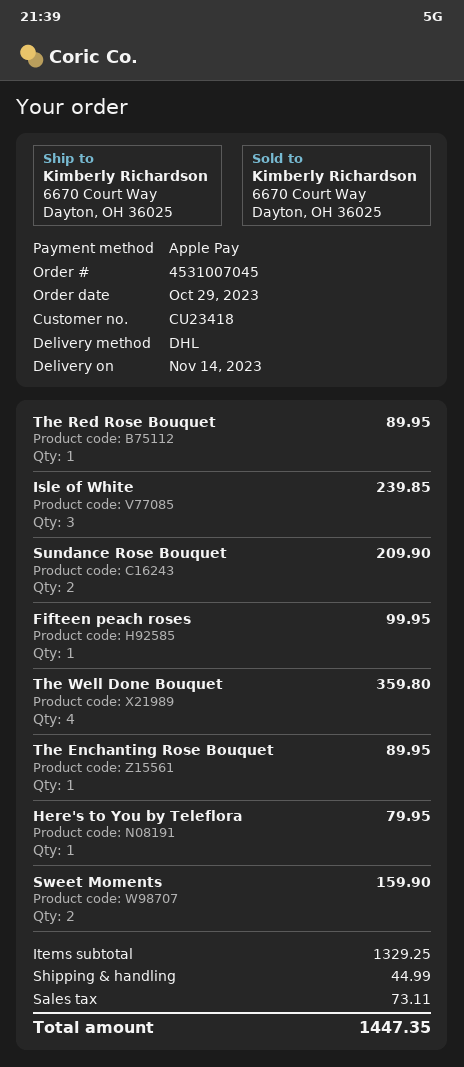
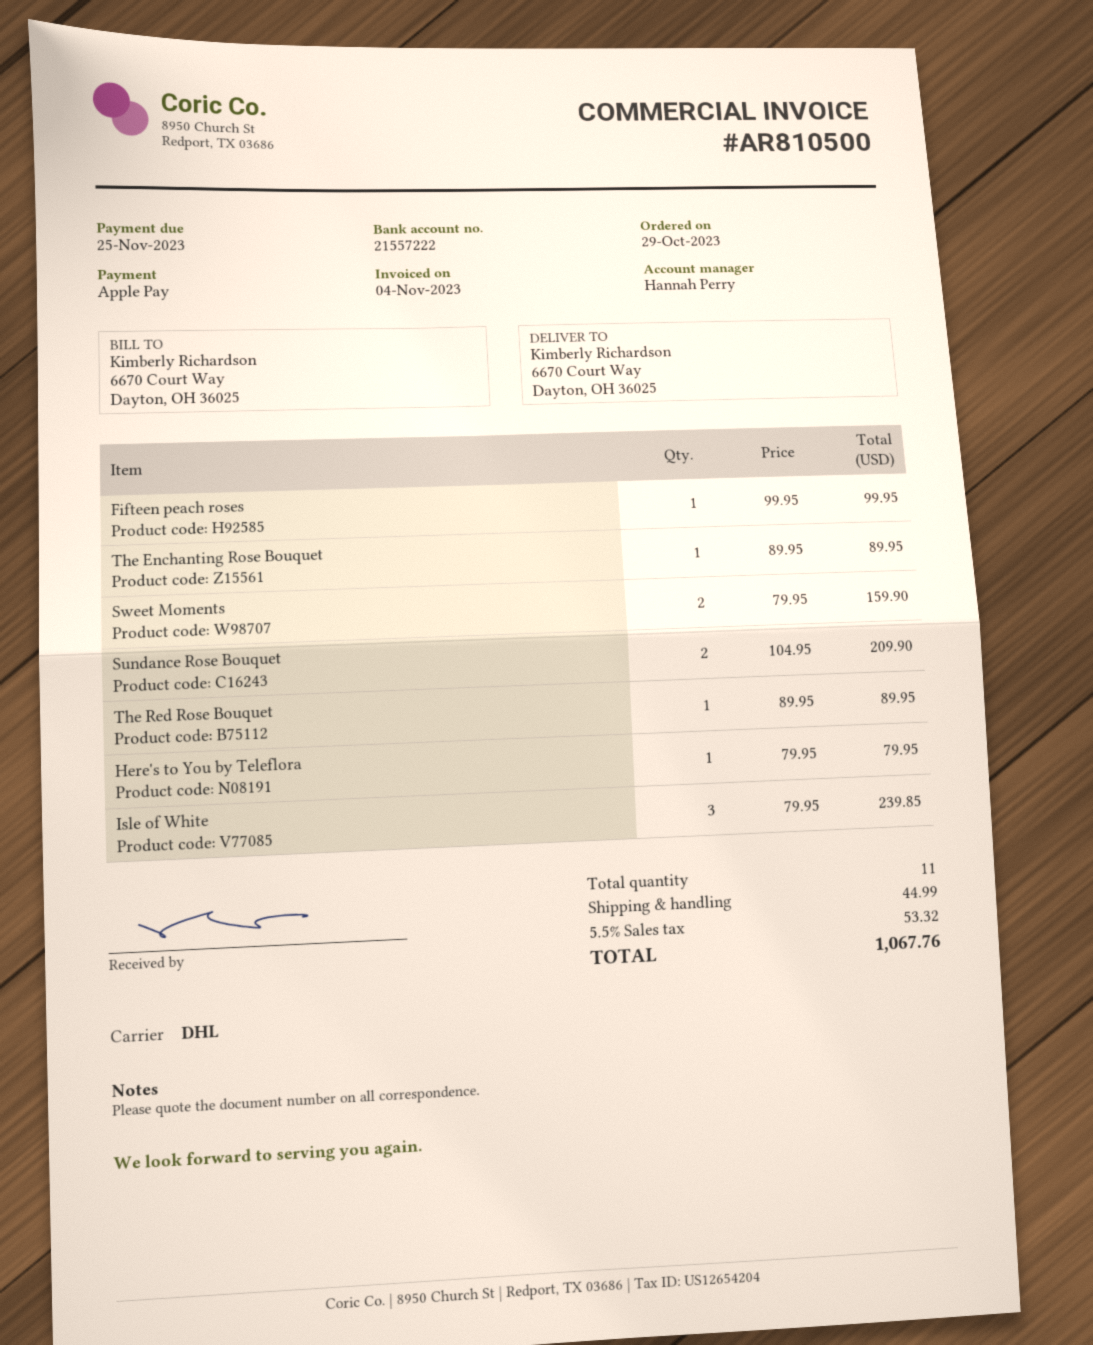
The Well Done Bouquet: 4 for 359.80 -> none
tax: 73.11 -> 53.32
total: 1447.35 -> 1067.76

